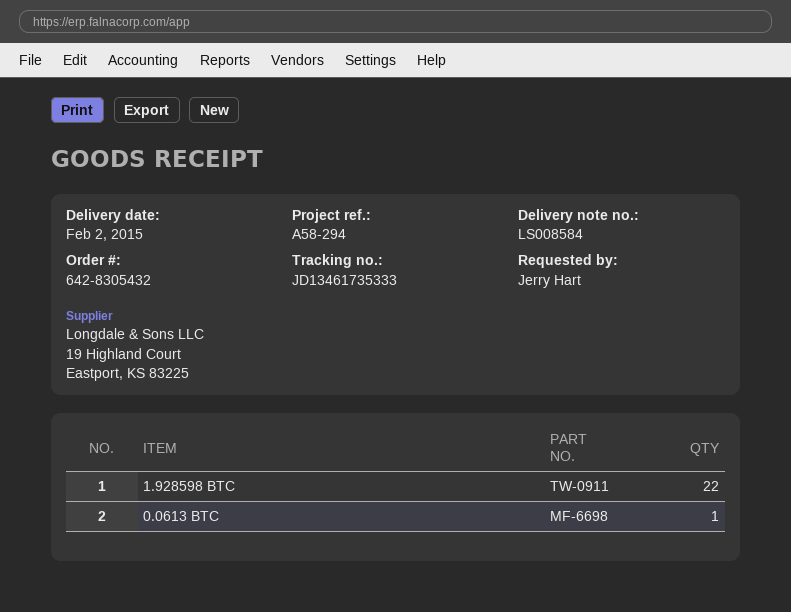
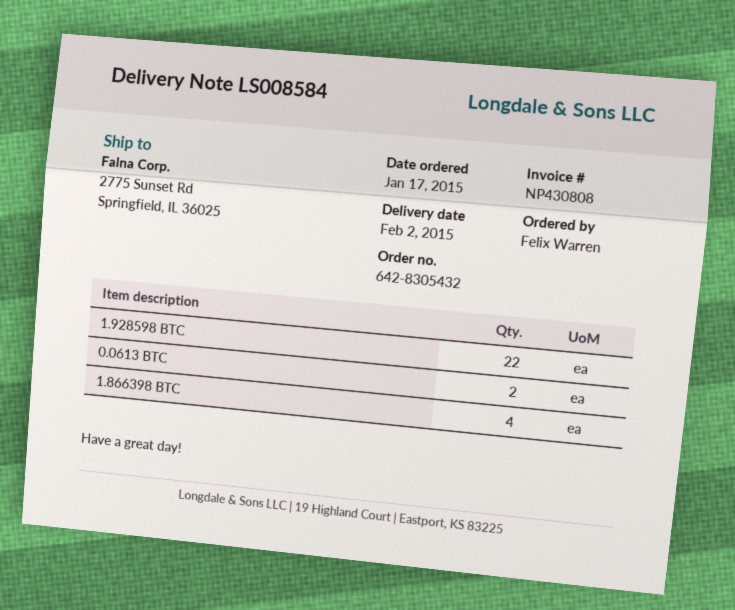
ordered by: Jerry Hart -> Felix Warren
0.0613 BTC: 1 -> 2
1.866398 BTC: none -> 4

